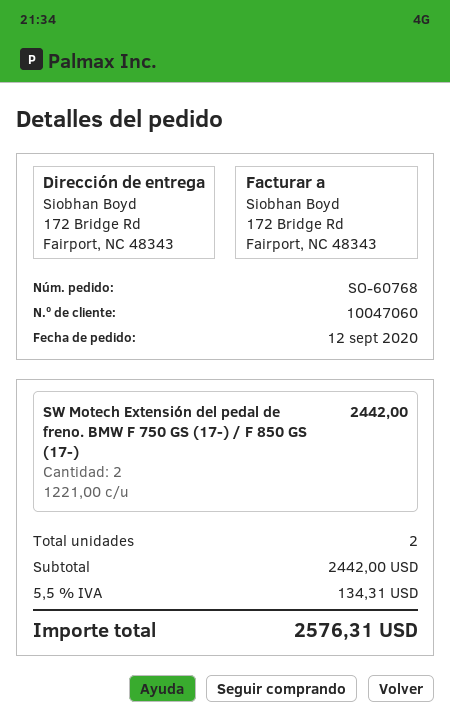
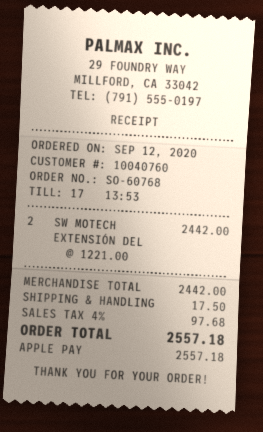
customer number: 10047060 -> 10040760
shipping: none -> 17.50
tax: 5.5% = 134.31 -> 4% = 97.68
total: 2576.31 -> 2557.18

